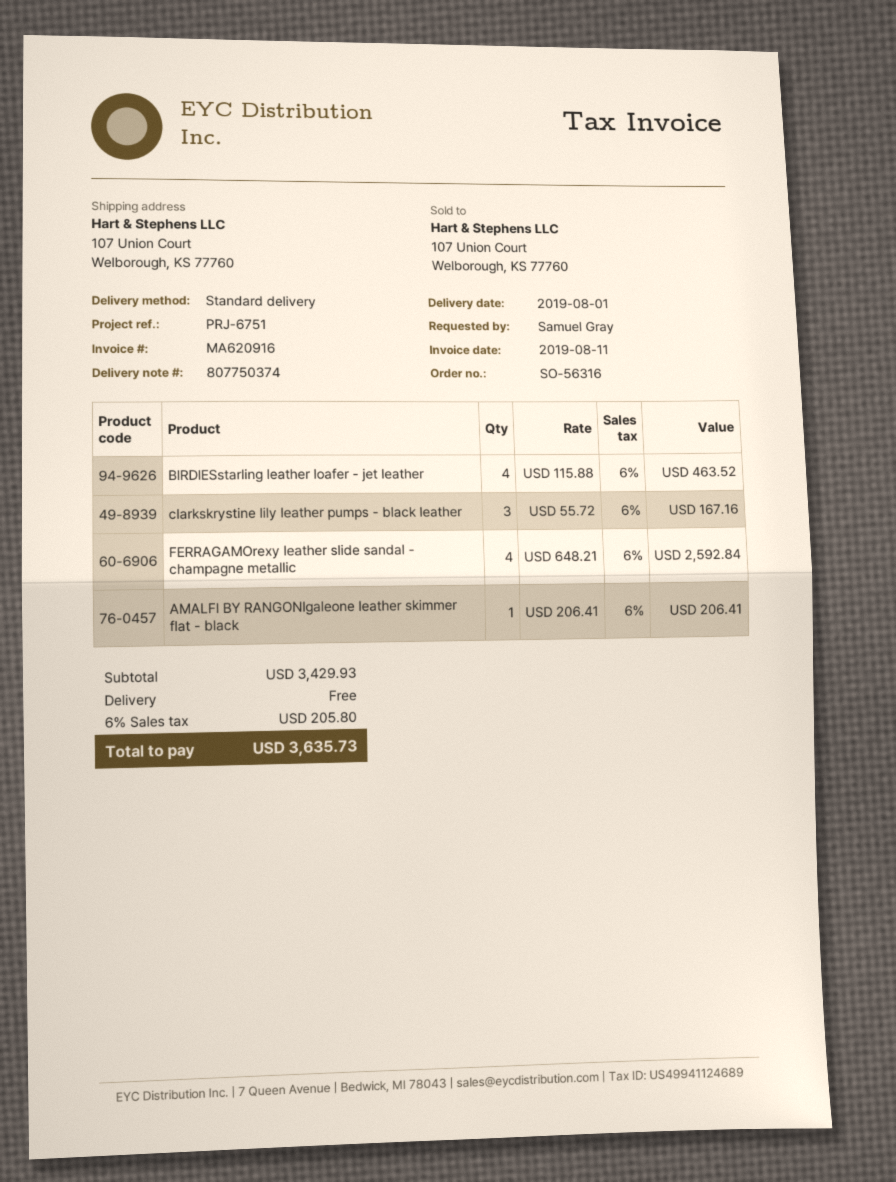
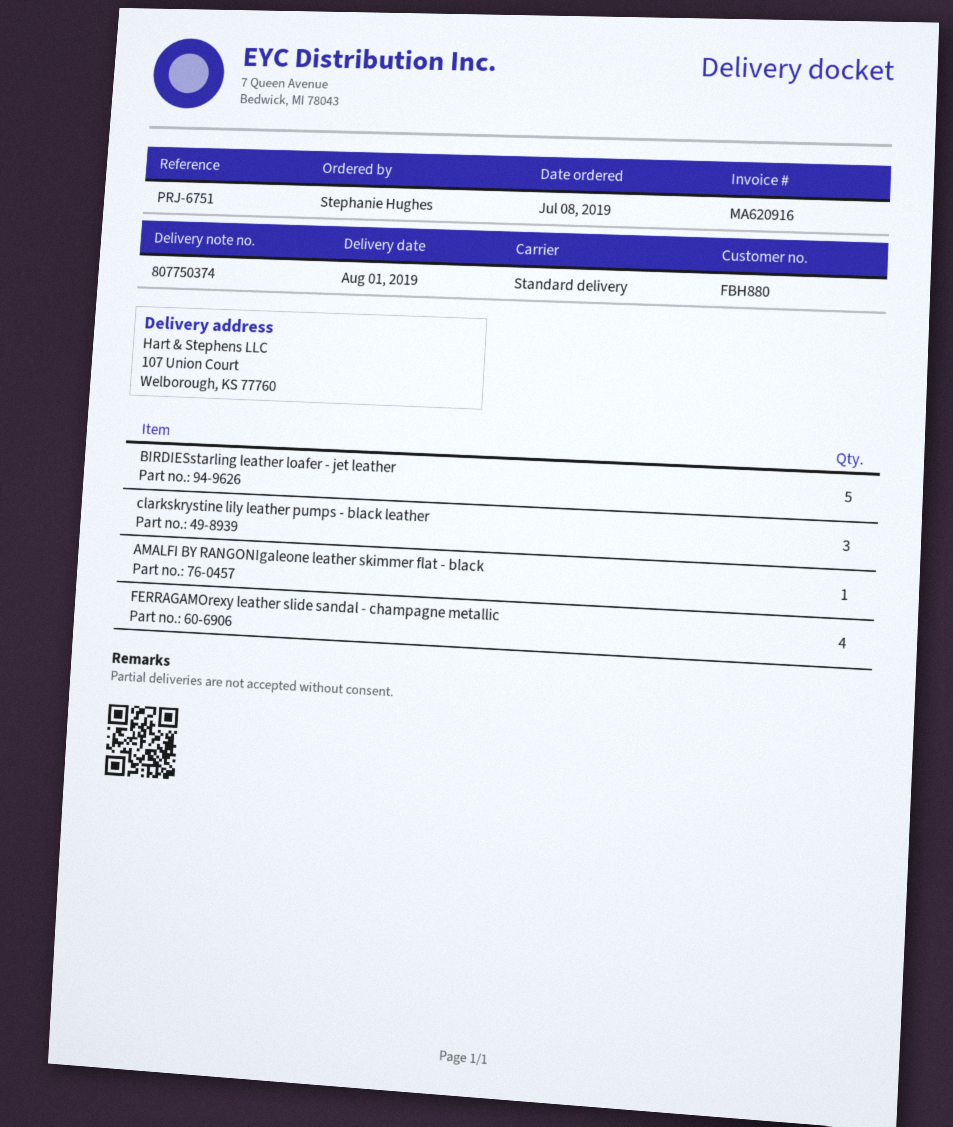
ordered by: Samuel Gray -> Stephanie Hughes
BIRDIESstarling leather loafer - jet leather: 4 -> 5

